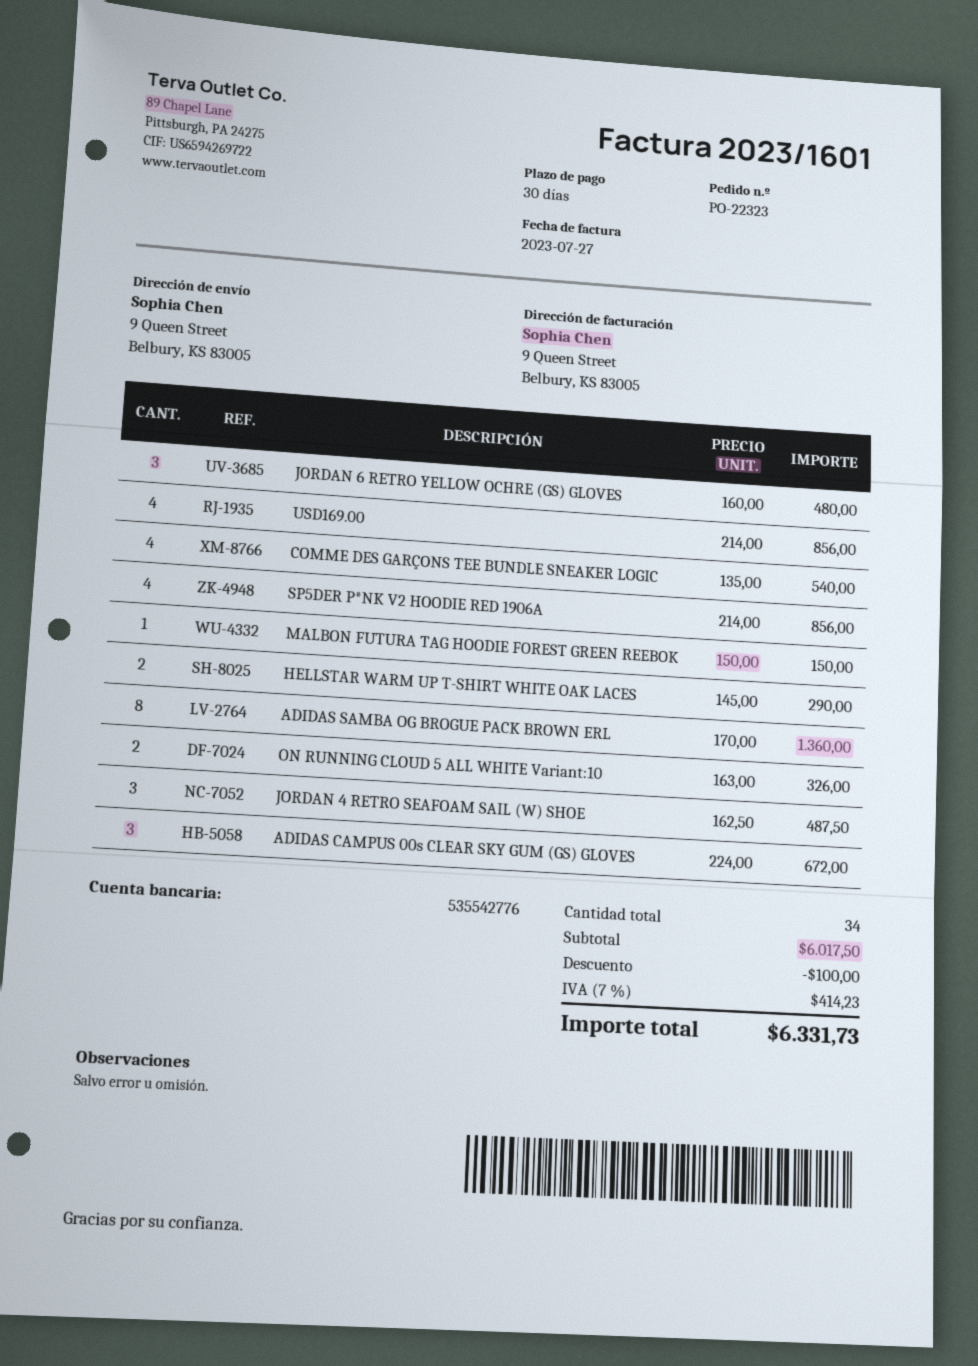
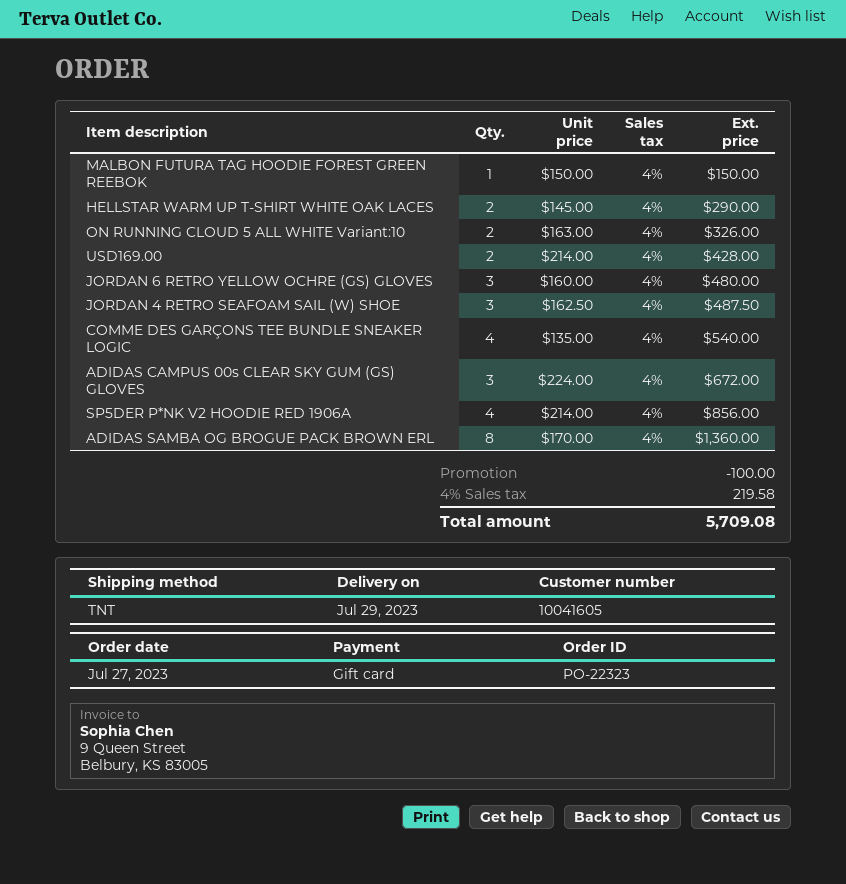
USD169.00: 4 x 214.00 = 856.00 -> 2 x 214.00 = 428.00
tax: 7% = 414.23 -> 4% = 219.58
total: 6331.73 -> 5709.08

